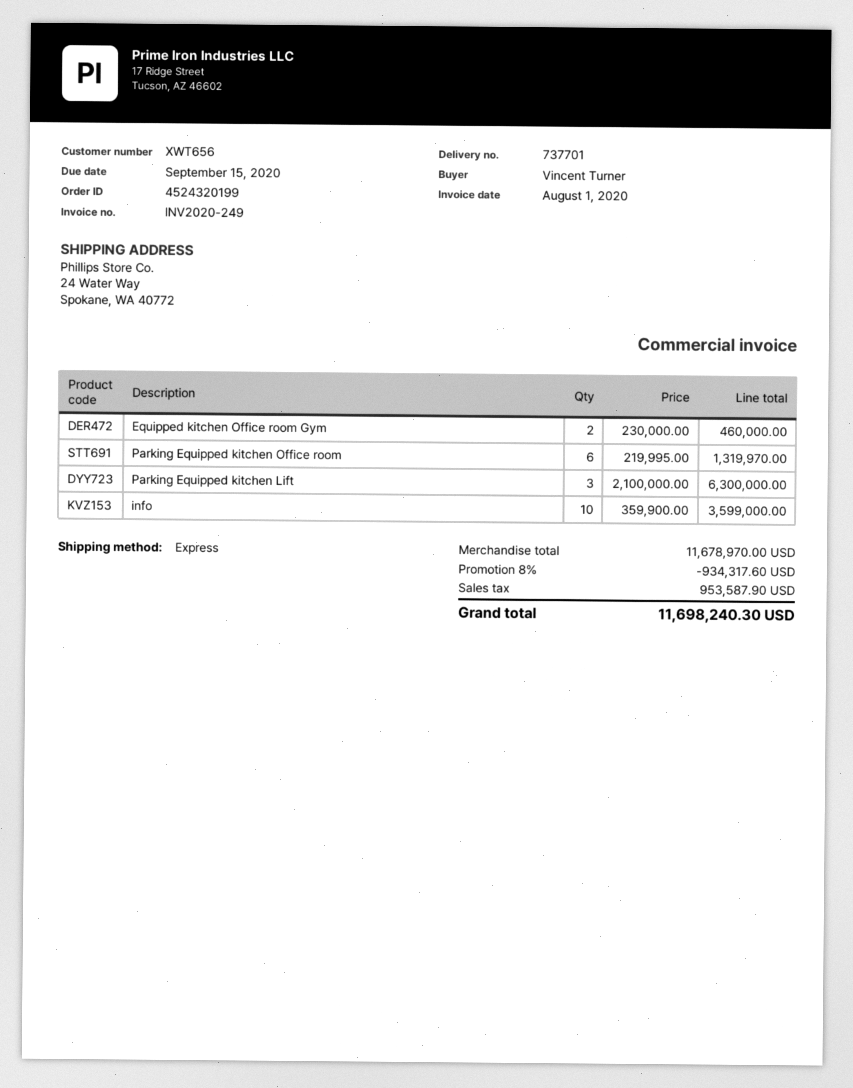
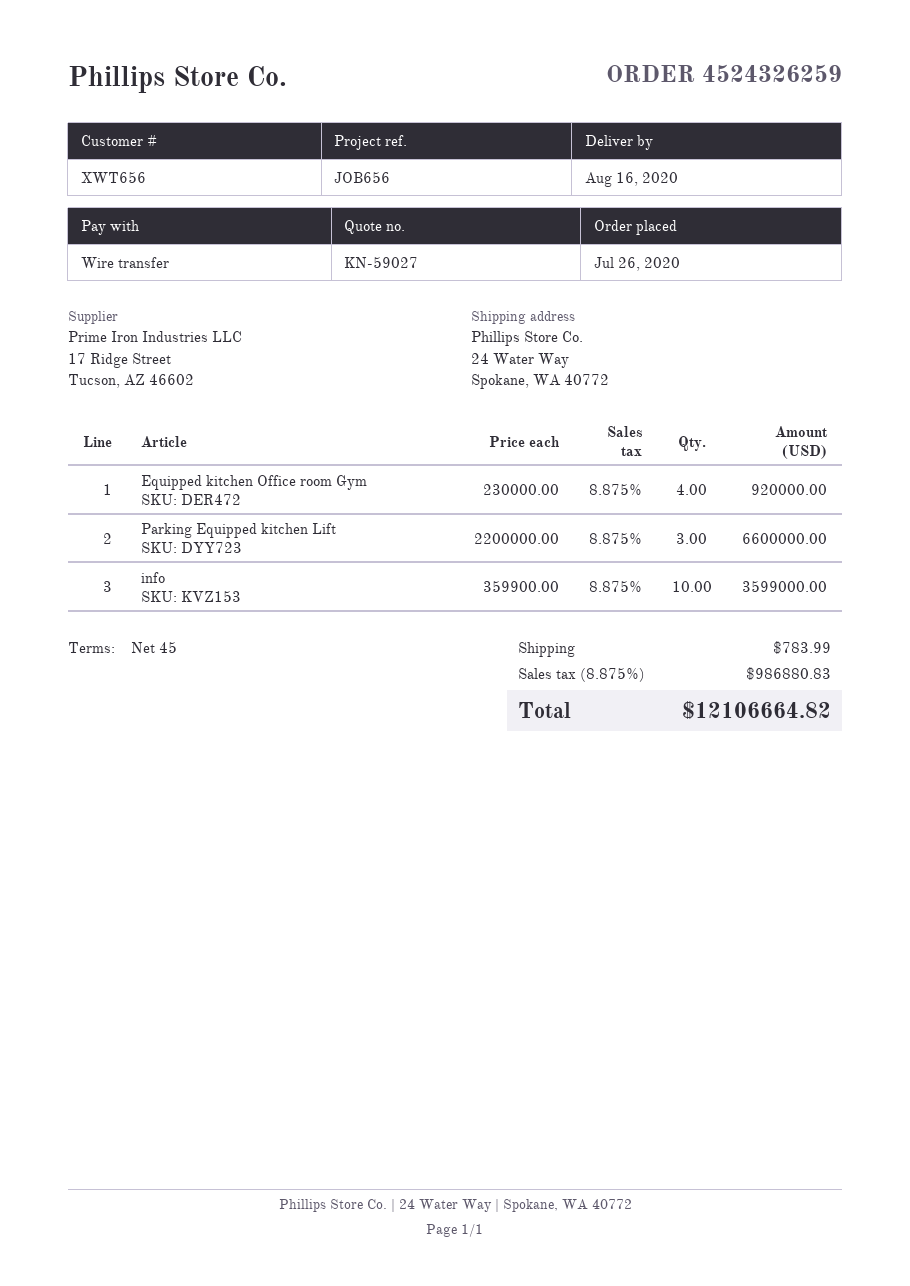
order number: 4524320199 -> 4524326259
Equipped kitchen Office room Gym: 2 x 230000.00 = 460000.00 -> 4 x 230000.00 = 920000.00
Parking Equipped kitchen Office room: 6 x 219995.00 = 1319970.00 -> none
Parking Equipped kitchen Lift: 3 x 2100000.00 = 6300000.00 -> 3 x 2200000.00 = 6600000.00
discount: 8% = 934317.60 -> none
shipping: none -> 783.99
tax: 953587.90 -> 986880.83
total: 11698240.30 -> 12106664.82

